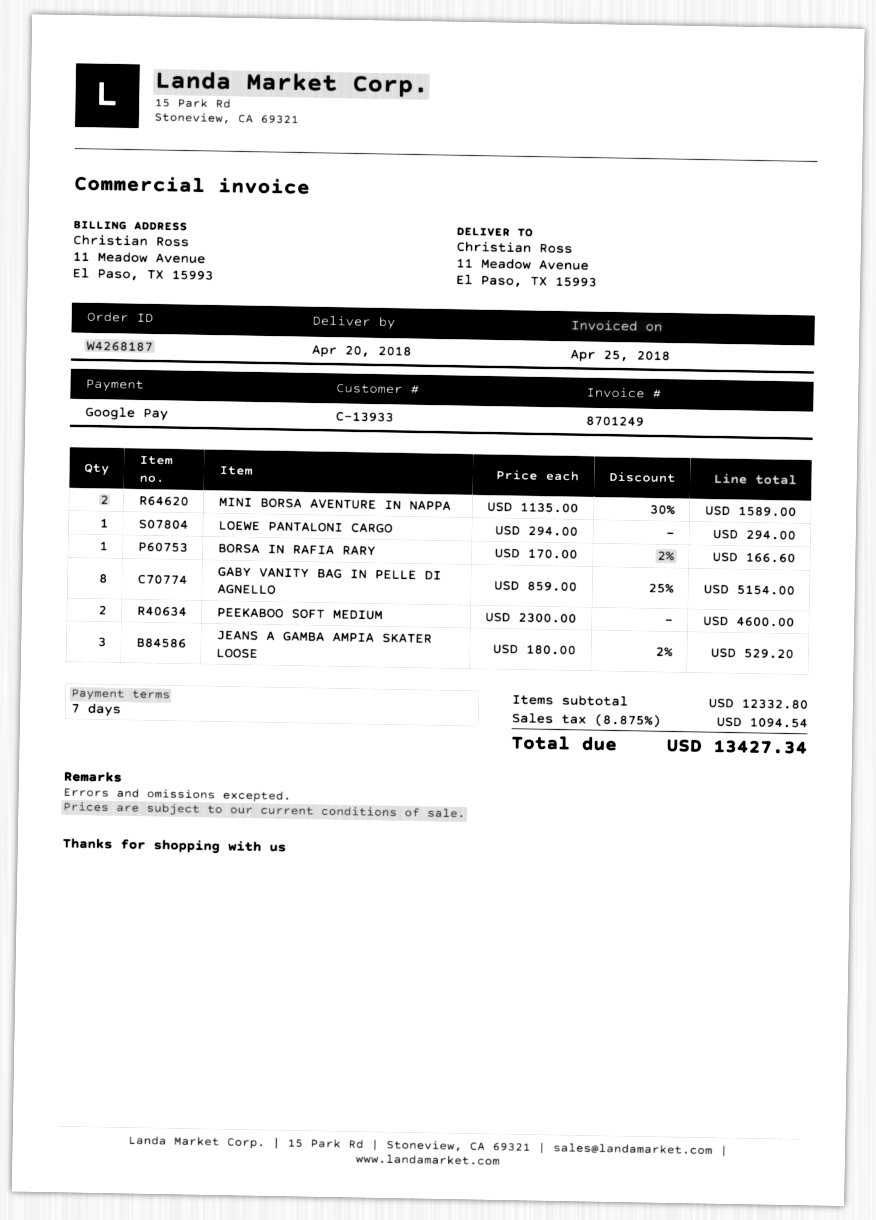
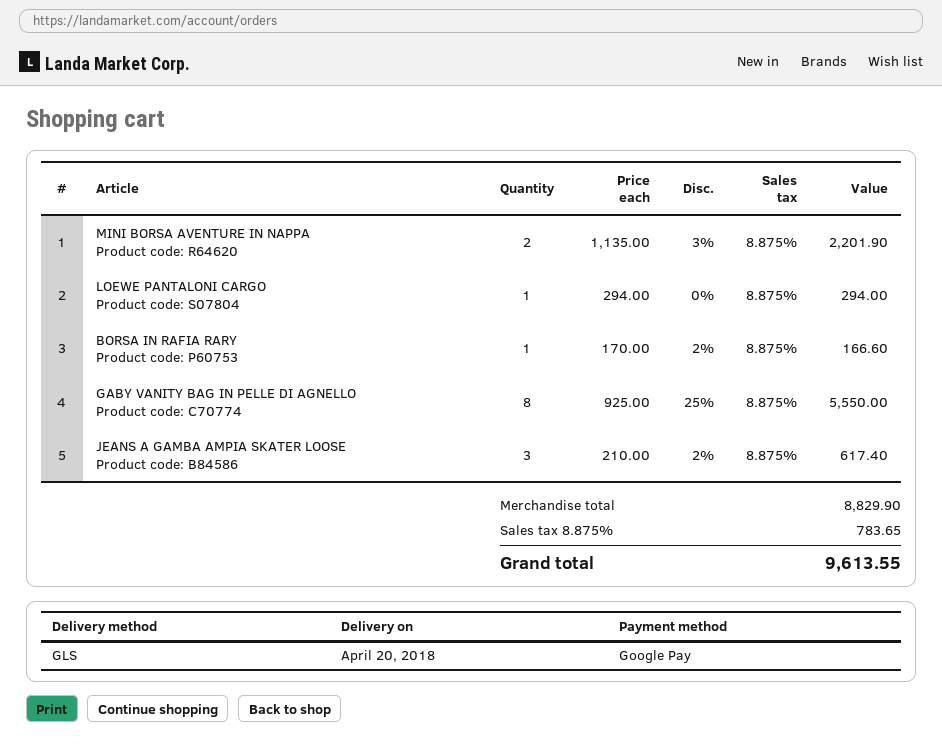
MINI BORSA AVENTURE IN NAPPA: 2 x 1135.00 - 30% = 1589.00 -> 2 x 1135.00 - 3% = 2201.90
GABY VANITY BAG IN PELLE DI AGNELLO: 8 x 859.00 - 25% = 5154.00 -> 8 x 925.00 - 25% = 5550.00
PEEKABOO SOFT MEDIUM: 2 x 2300.00 = 4600.00 -> none
JEANS A GAMBA AMPIA SKATER LOOSE: 3 x 180.00 - 2% = 529.20 -> 3 x 210.00 - 2% = 617.40
subtotal: 12332.80 -> 8829.90
tax: 8.875% = 1094.54 -> 8.875% = 783.65
total: 13427.34 -> 9613.55

